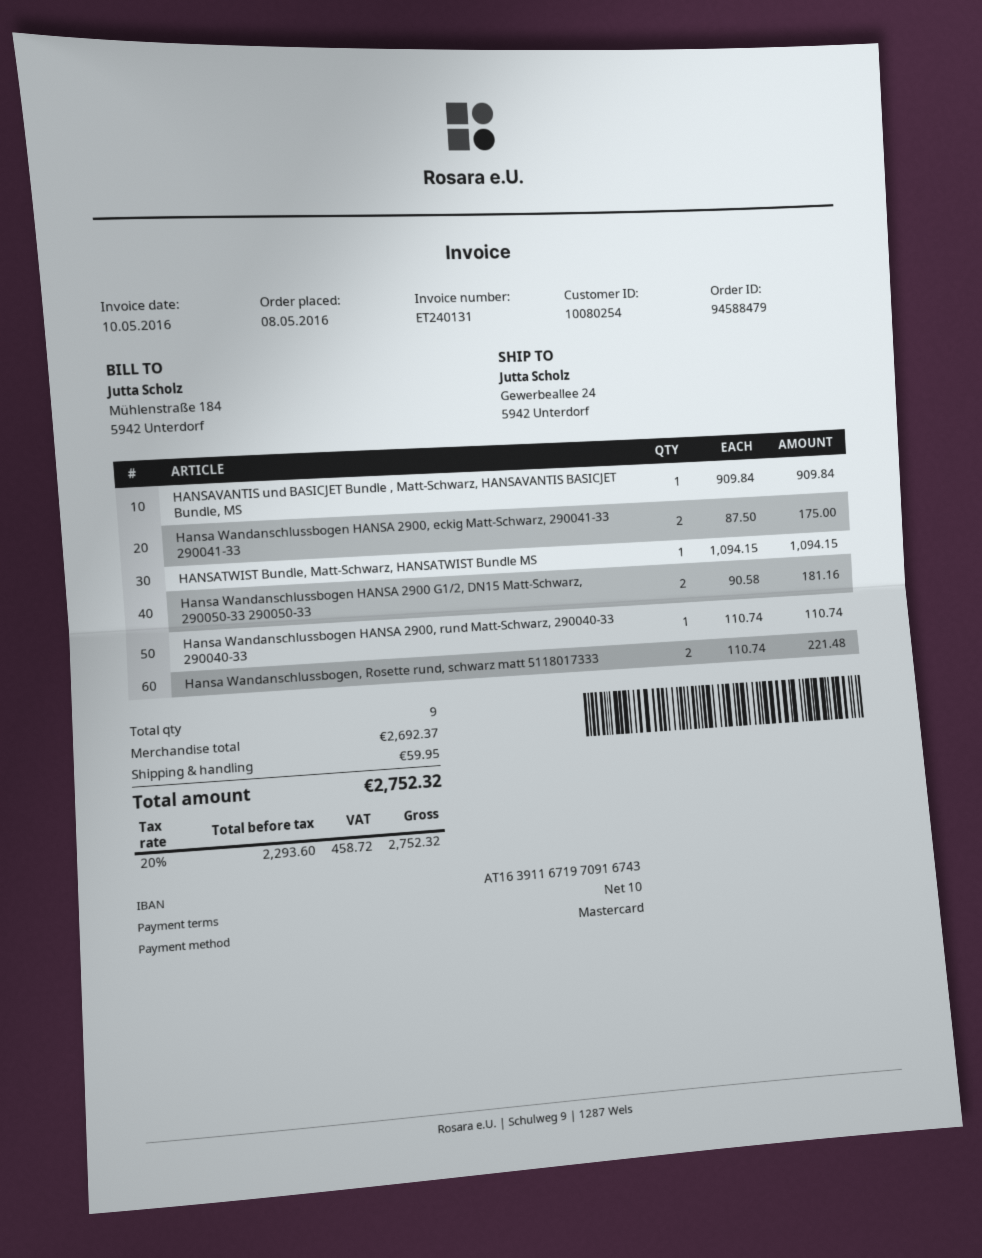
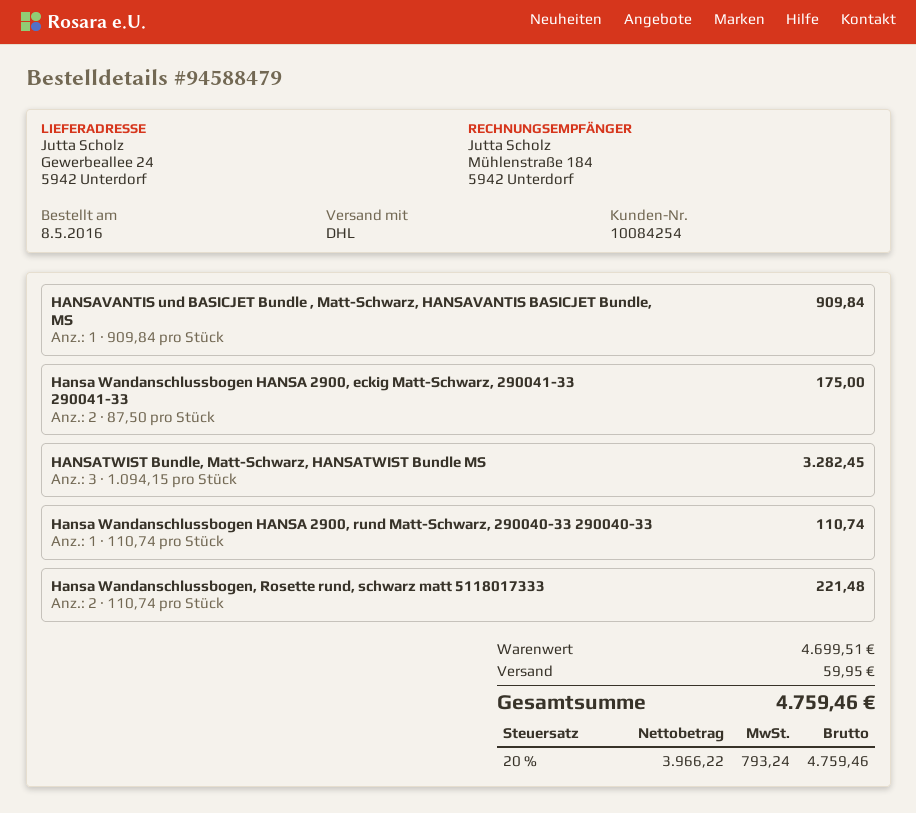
customer number: 10080254 -> 10084254
HANSATWIST Bundle, Matt-Schwarz, HANSATWIST Bundle MS: 1 x 1094.15 = 1094.15 -> 3 x 1094.15 = 3282.45
Hansa Wandanschlussbogen HANSA 2900 G1/2, DN15 Matt-Schwarz, 290050-33 290050-33: 2 x 90.58 = 181.16 -> none
subtotal: 2692.37 -> 4699.51
net: 2293.60 -> 3966.22
tax: 20% = 458.72 -> 20% = 793.24
total: 2752.32 -> 4759.46

